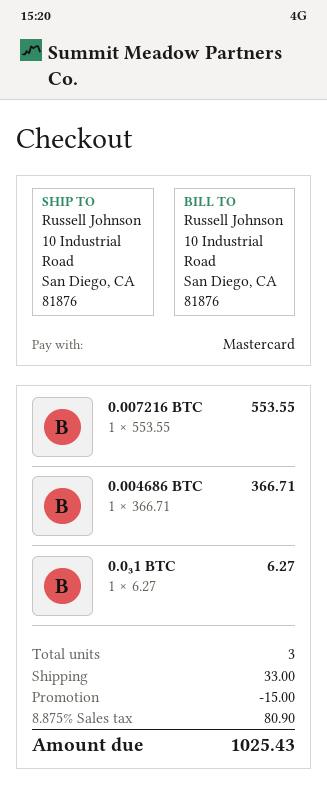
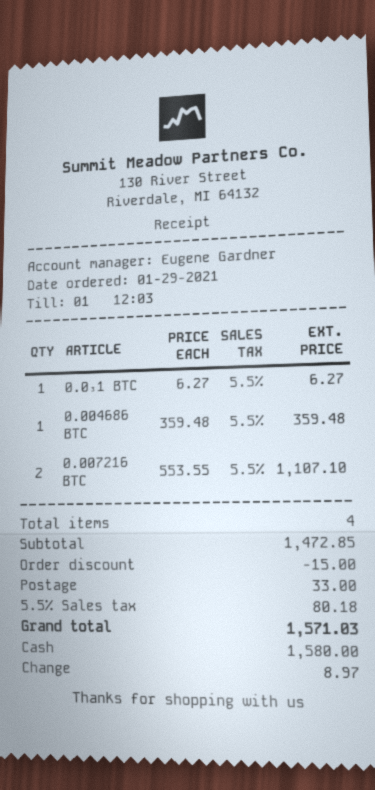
payment method: Mastercard -> cash
0.007216 BTC: 1 x 553.55 = 553.55 -> 2 x 553.55 = 1107.10
0.004686 BTC: 1 x 366.71 = 366.71 -> 1 x 359.48 = 359.48
total quantity: 3 -> 4
tax: 8.875% = 80.90 -> 5.5% = 80.18
total: 1025.43 -> 1571.03

